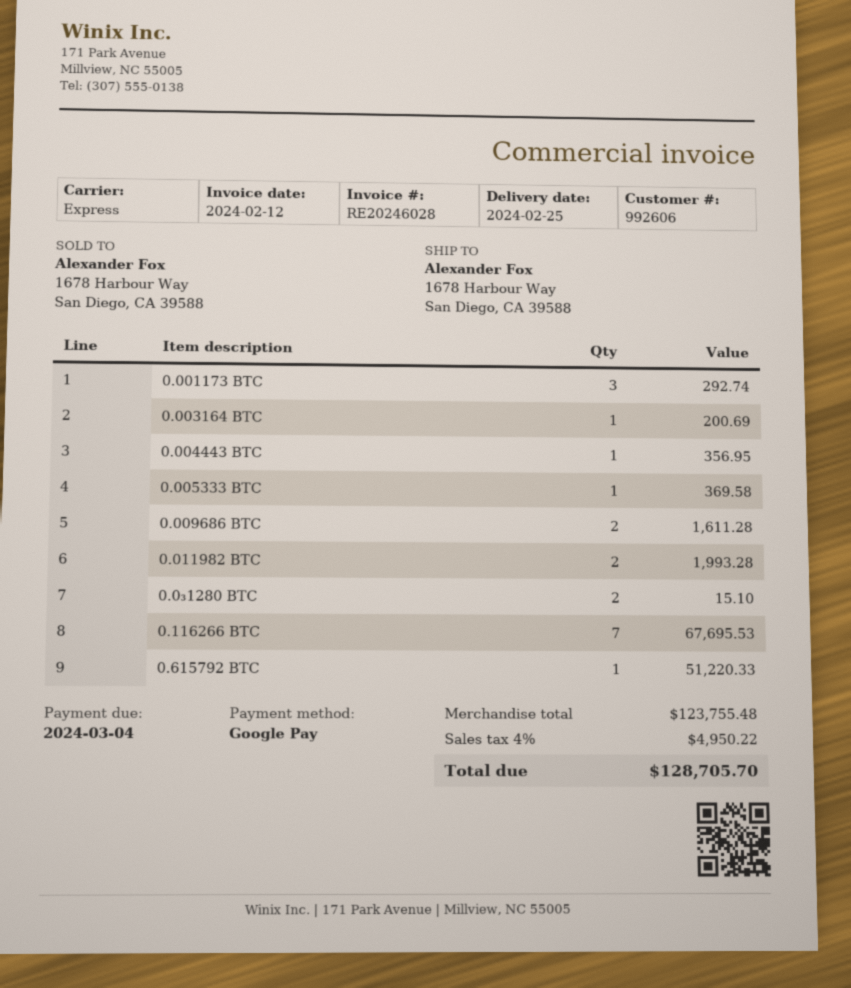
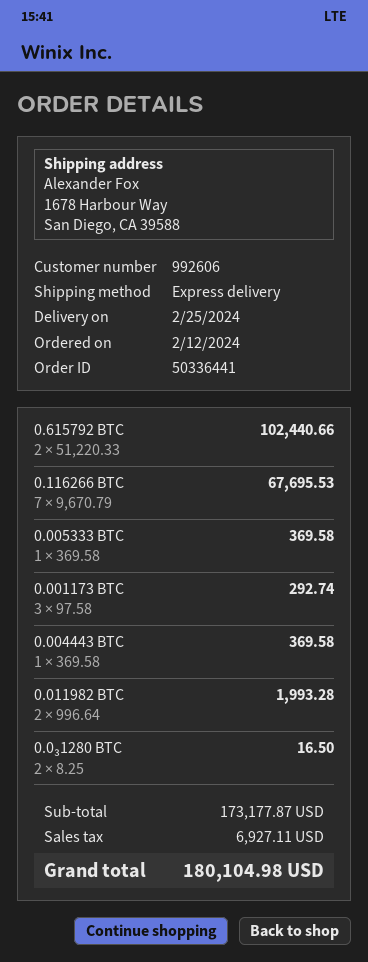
0.003164 BTC: 1 for 200.69 -> none
0.004443 BTC: 1 for 356.95 -> 1 for 369.58
0.009686 BTC: 2 for 1611.28 -> none
0.0₃1280 BTC: 2 for 15.10 -> 2 for 16.50
0.615792 BTC: 1 for 51220.33 -> 2 for 102440.66
subtotal: 123755.48 -> 173177.87
tax: 4950.22 -> 6927.11
total: 128705.70 -> 180104.98

